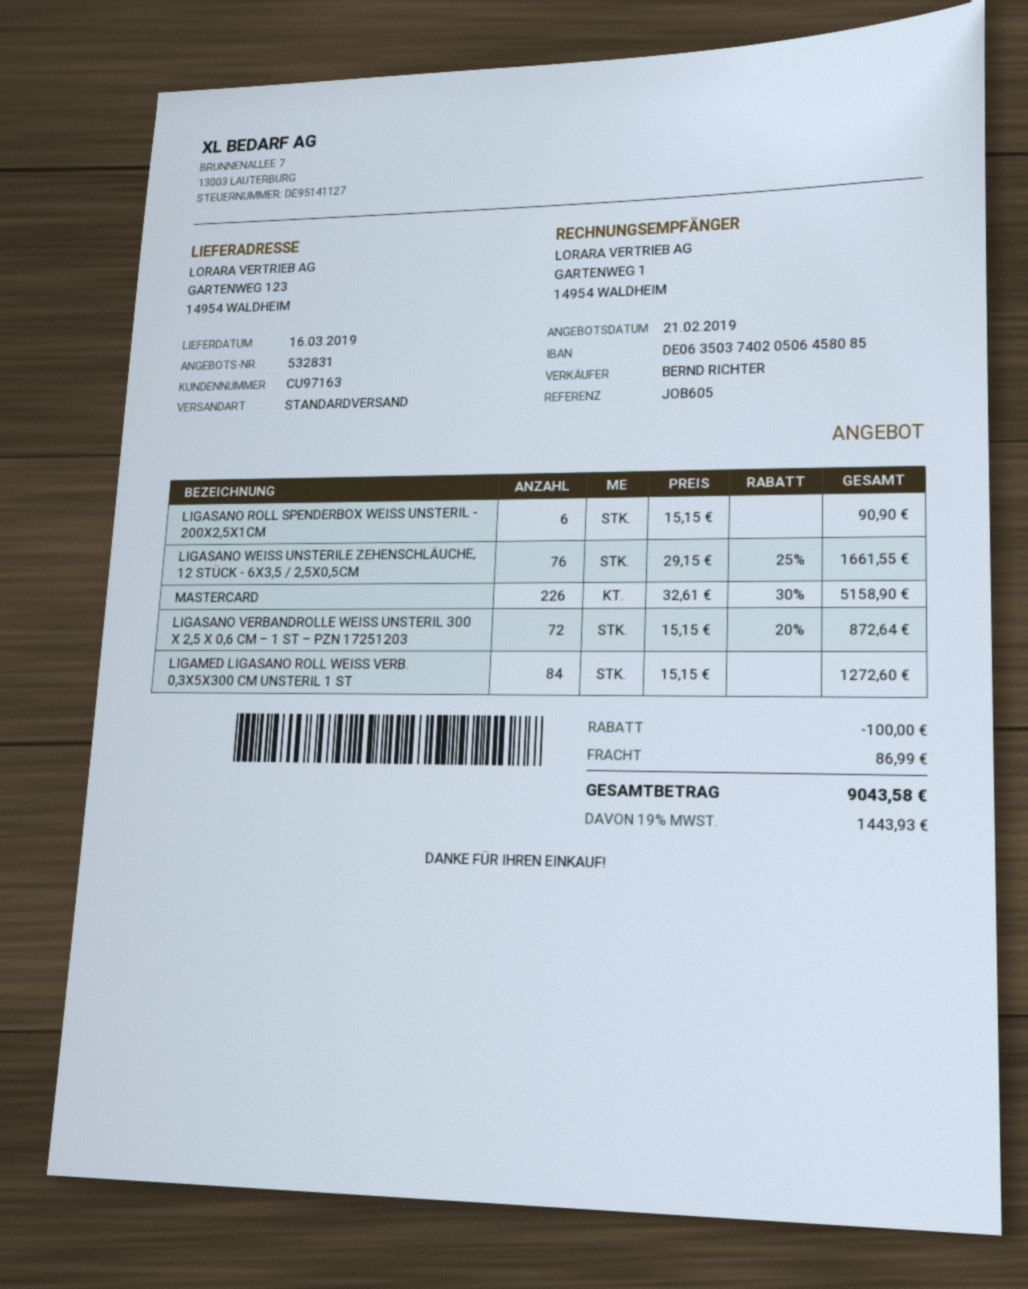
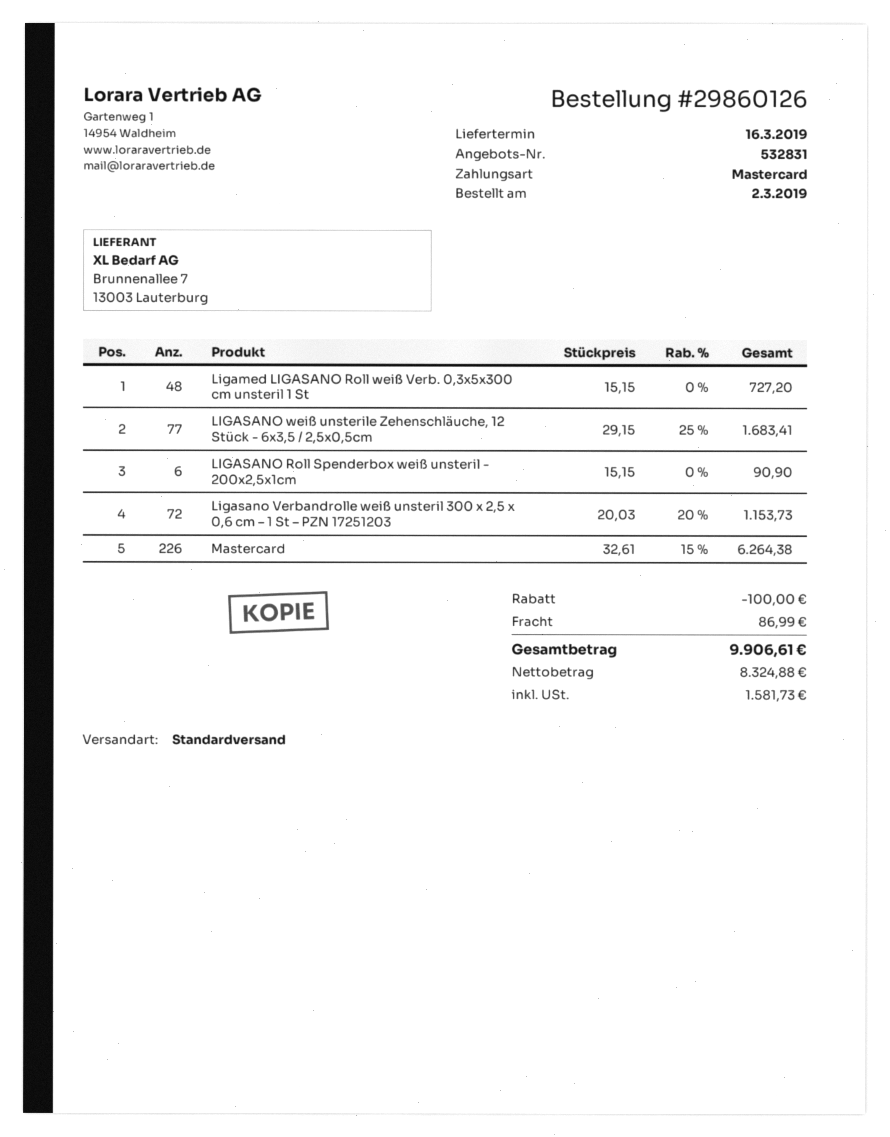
LIGASANO WEISS UNSTERILE ZEHENSCHLÄUCHE, 12 STÜCK - 6X3,5 / 2,5X0,5CM: 76 x 29.15 - 25% = 1661.55 -> 77 x 29.15 - 25% = 1683.41
MASTERCARD: 226 x 32.61 - 30% = 5158.90 -> 226 x 32.61 - 15% = 6264.38
LIGASANO VERBANDROLLE WEISS UNSTERIL 300 X 2,5 X 0,6 CM – 1 ST – PZN 17251203: 72 x 15.15 - 20% = 872.64 -> 72 x 20.03 - 20% = 1153.73
LIGAMED LIGASANO ROLL WEISS VERB. 0,3X5X300 CM UNSTERIL 1 ST: 84 x 15.15 = 1272.60 -> 48 x 15.15 = 727.20
tax: 1443.93 -> 1581.73
total: 9043.58 -> 9906.61

